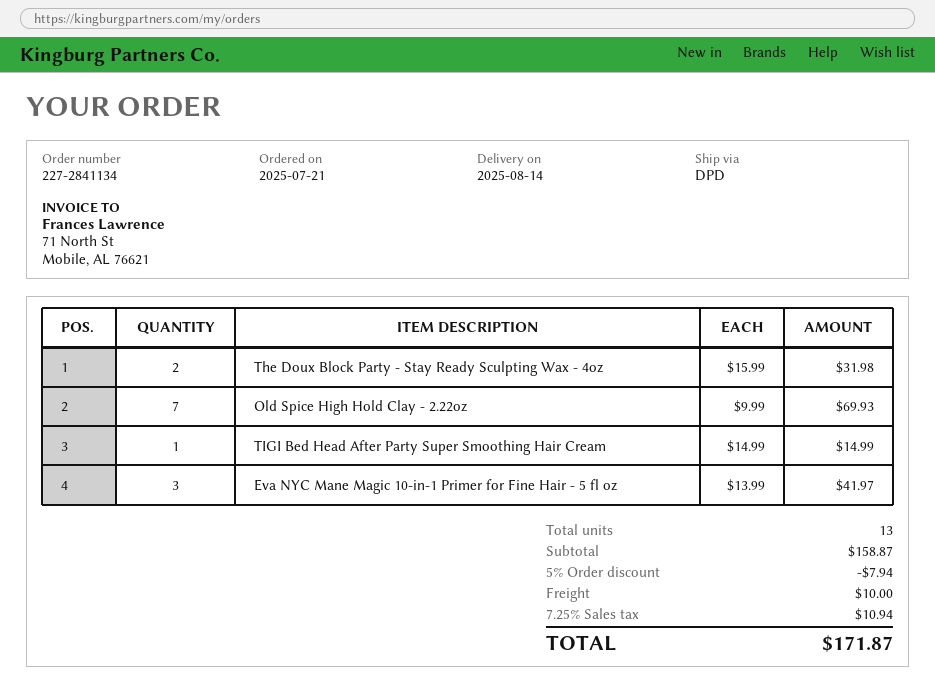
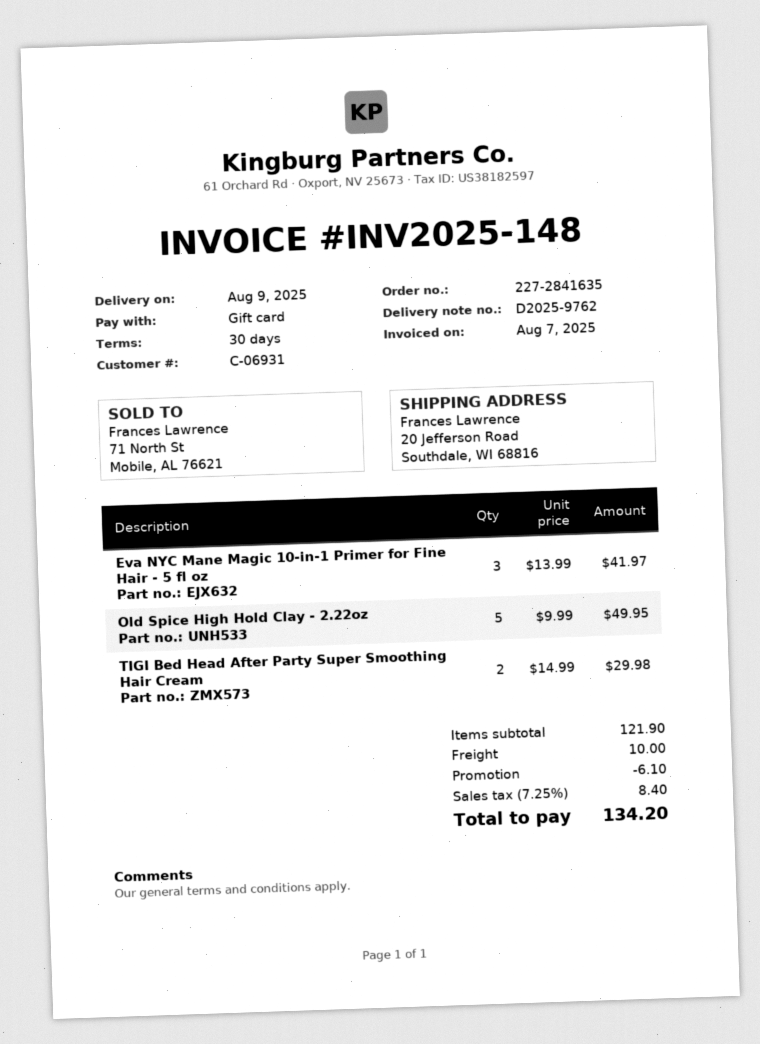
order number: 227-2841134 -> 227-2841635
delivery date: 2025-08-14 -> 2025-08-09
The Doux Block Party - Stay Ready Sculpting Wax - 4oz: 2 x 15.99 = 31.98 -> none
Old Spice High Hold Clay - 2.22oz: 7 x 9.99 = 69.93 -> 5 x 9.99 = 49.95
TIGI Bed Head After Party Super Smoothing Hair Cream: 1 x 14.99 = 14.99 -> 2 x 14.99 = 29.98
subtotal: 158.87 -> 121.90
discount: 7.94 -> 6.10
tax: 7.25% = 10.94 -> 7.25% = 8.40
total: 171.87 -> 134.20

